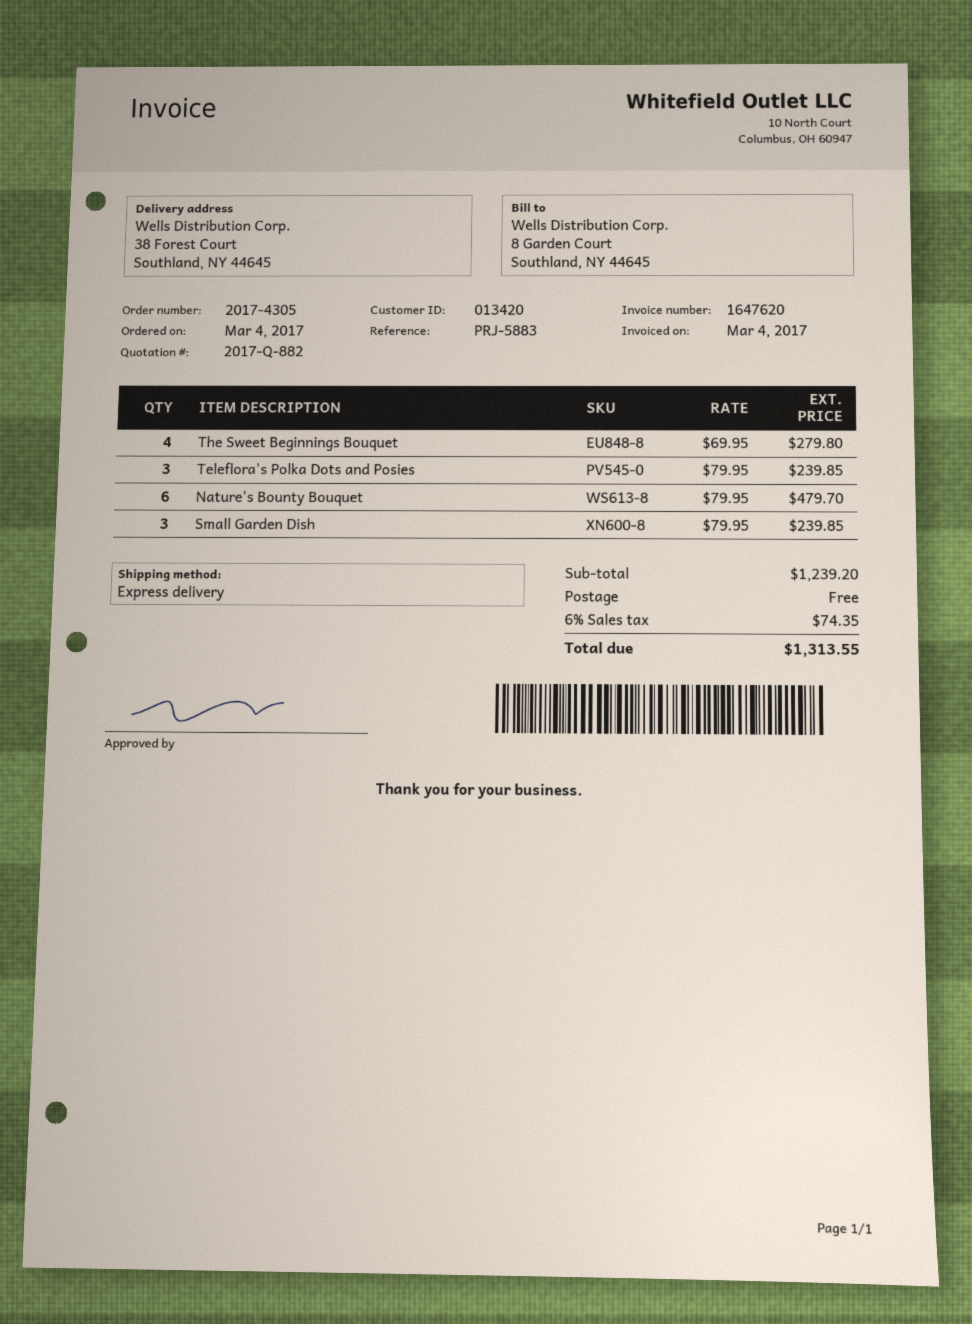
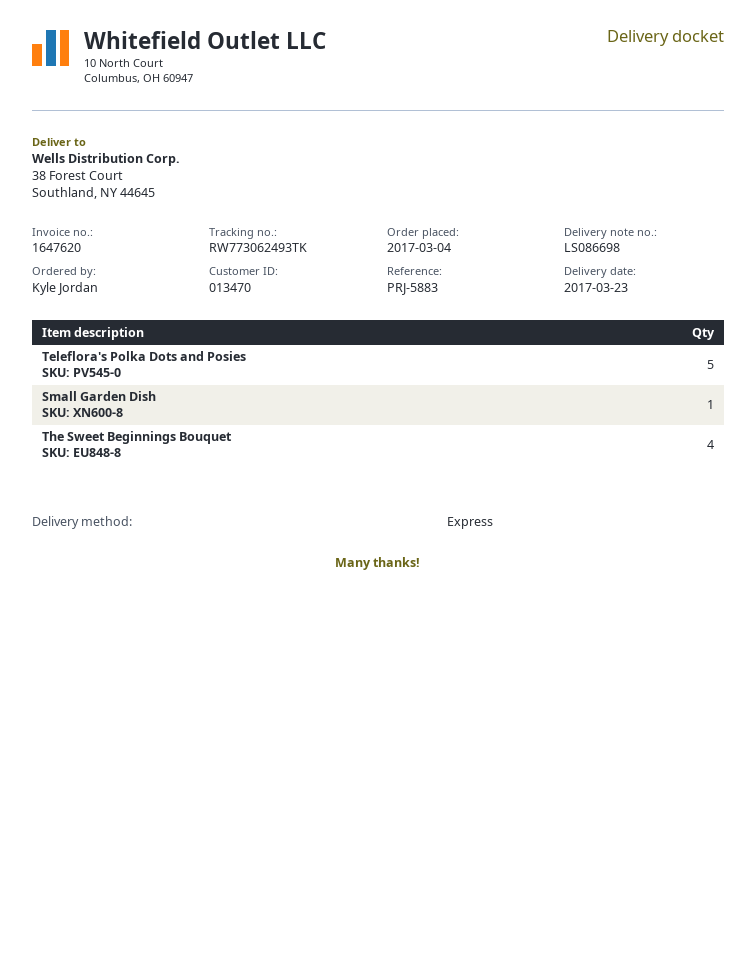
customer number: 013420 -> 013470
Teleflora's Polka Dots and Posies: 3 -> 5
Nature's Bounty Bouquet: 6 -> none
Small Garden Dish: 3 -> 1

